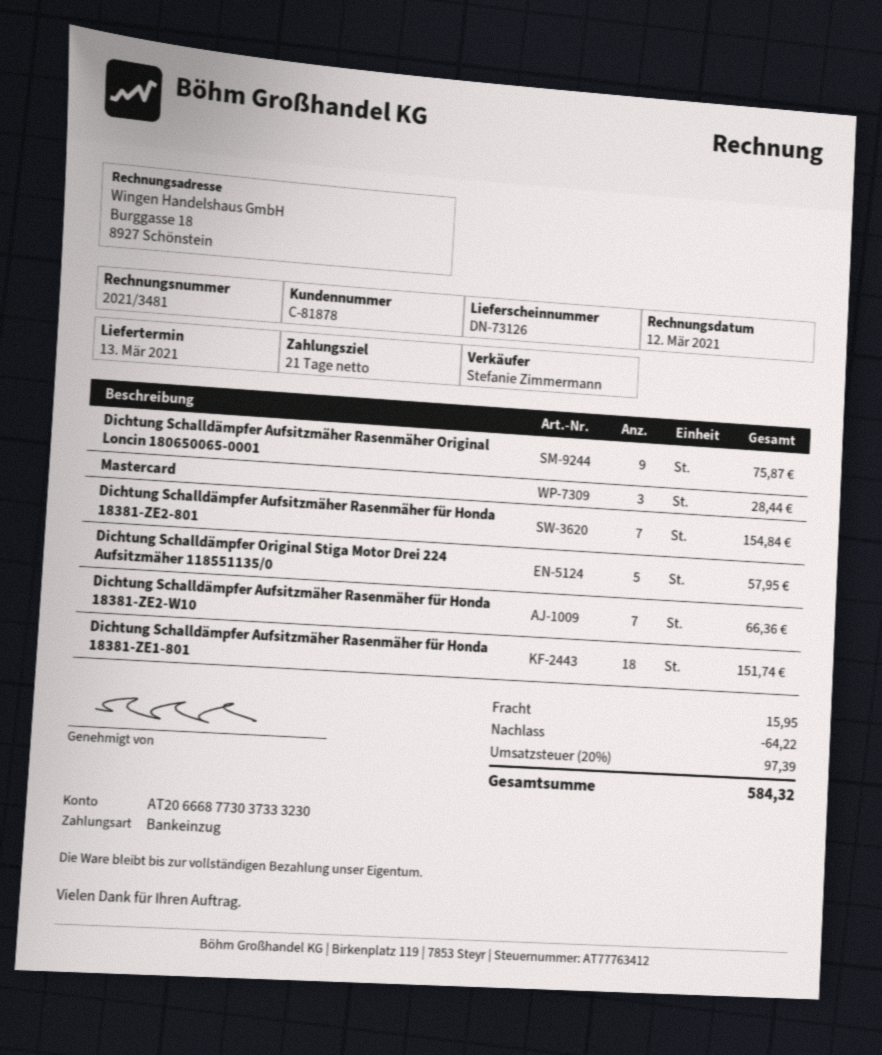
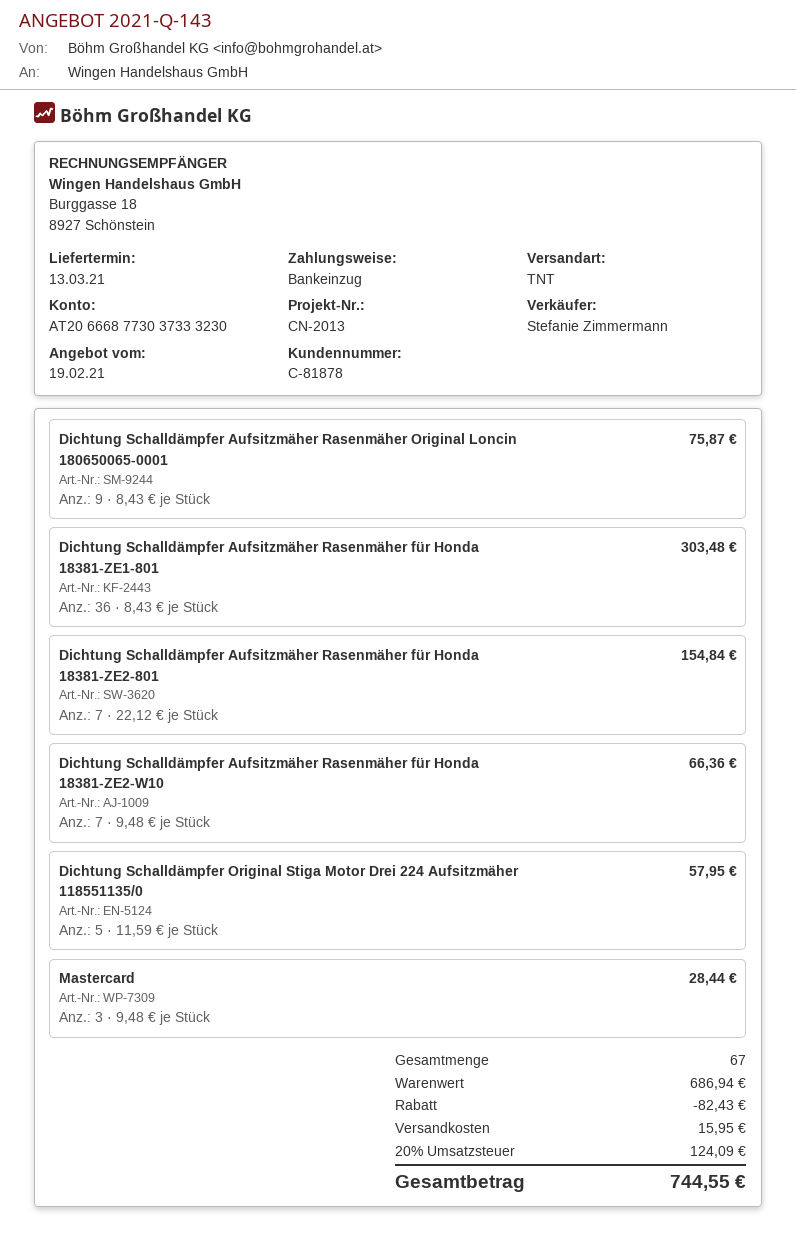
Dichtung Schalldämpfer Aufsitzmäher Rasenmäher für Honda 18381-ZE1-801: 18 for 151.74 -> 36 for 303.48
discount: 64.22 -> 82.43
tax: 20% = 97.39 -> 20% = 124.09
total: 584.32 -> 744.55

